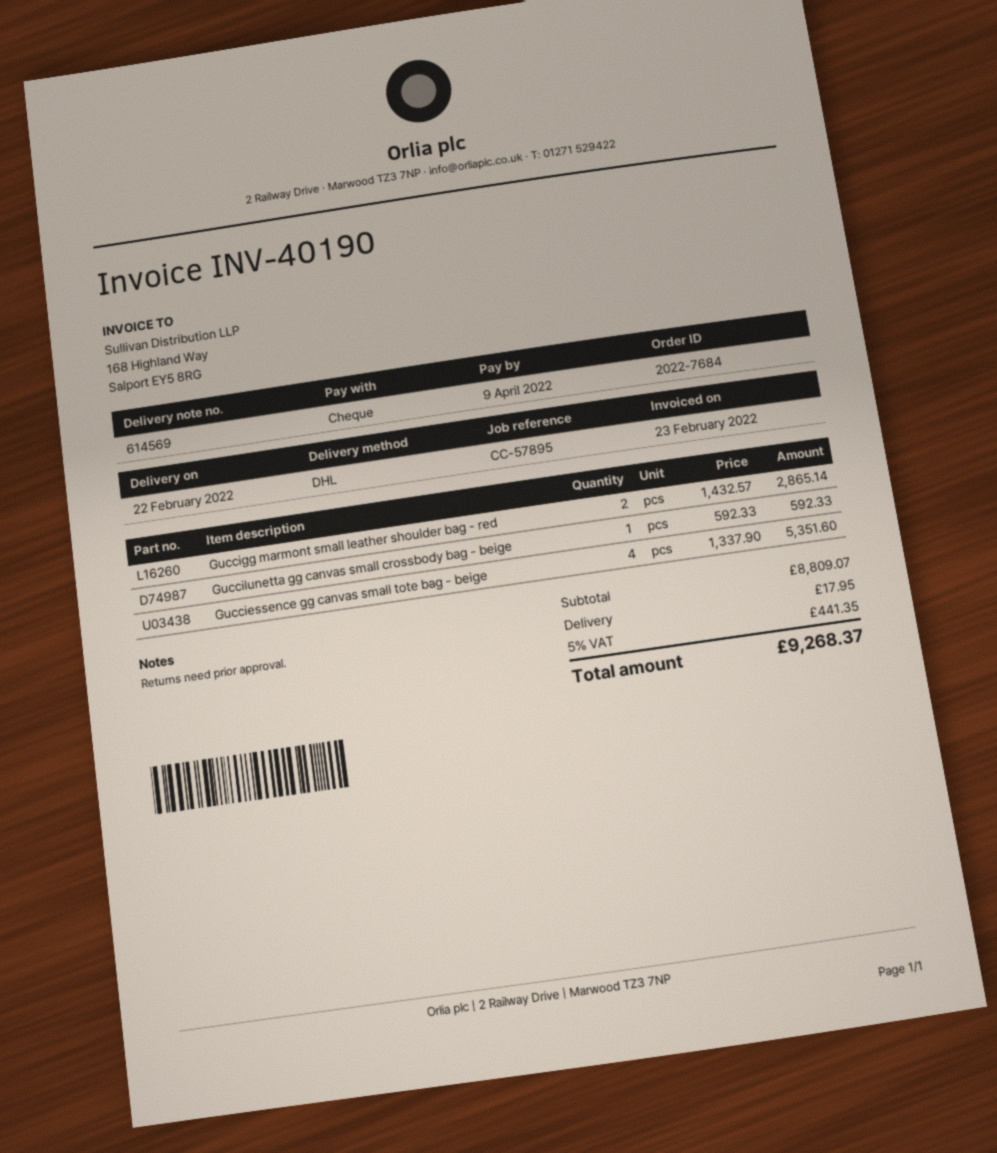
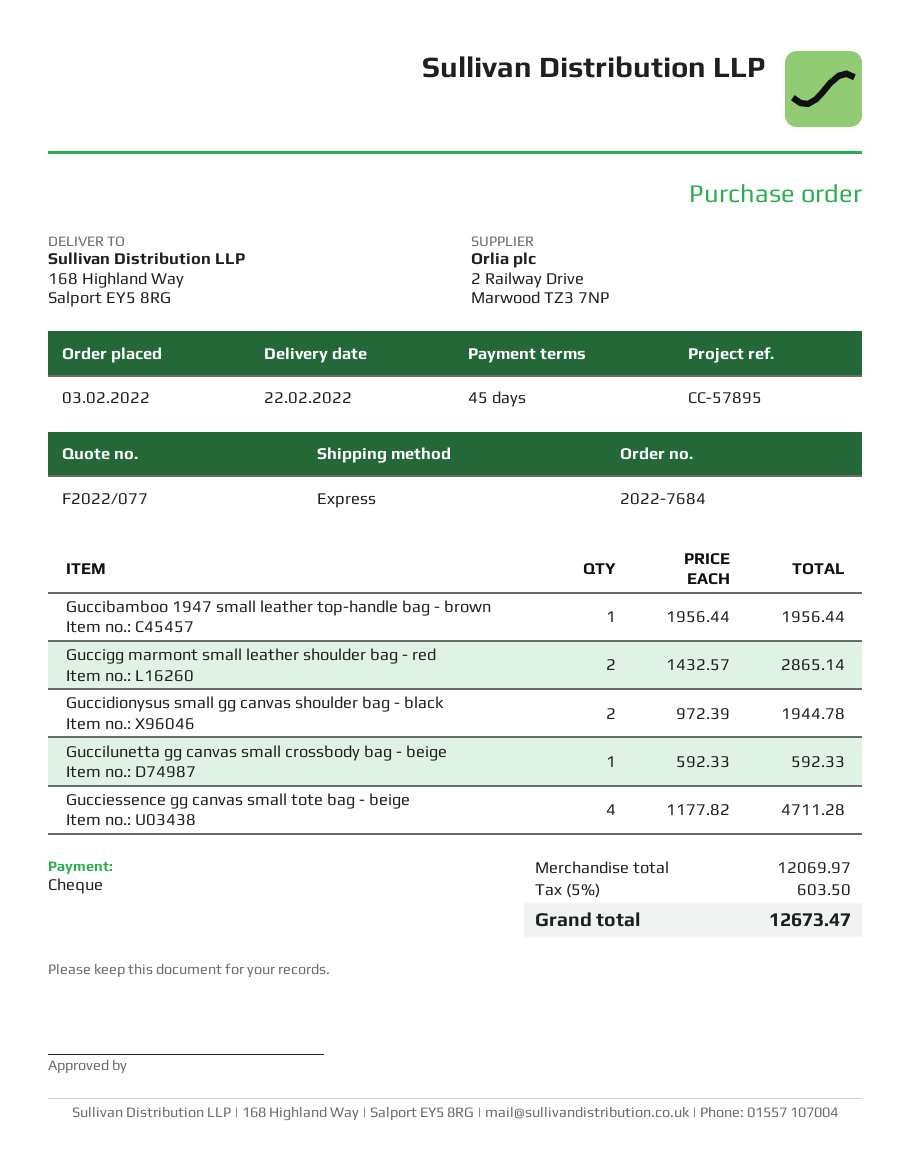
shipping method: DHL -> express
Gucciessence gg canvas small tote bag - beige: 4 x 1337.90 = 5351.60 -> 4 x 1177.82 = 4711.28
Guccibamboo 1947 small leather top-handle bag - brown: none -> 1 x 1956.44 = 1956.44
Guccidionysus small gg canvas shoulder bag - black: none -> 2 x 972.39 = 1944.78
subtotal: 8809.07 -> 12069.97
shipping: 17.95 -> none
tax: 5% = 441.35 -> 5% = 603.50
total: 9268.37 -> 12673.47

